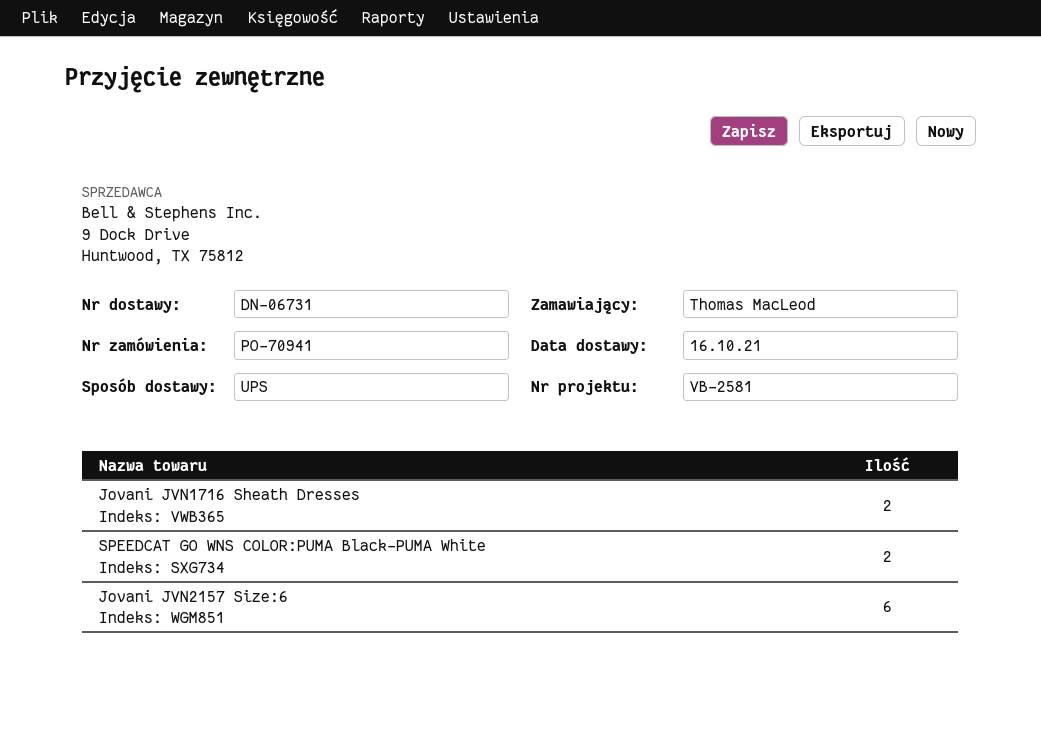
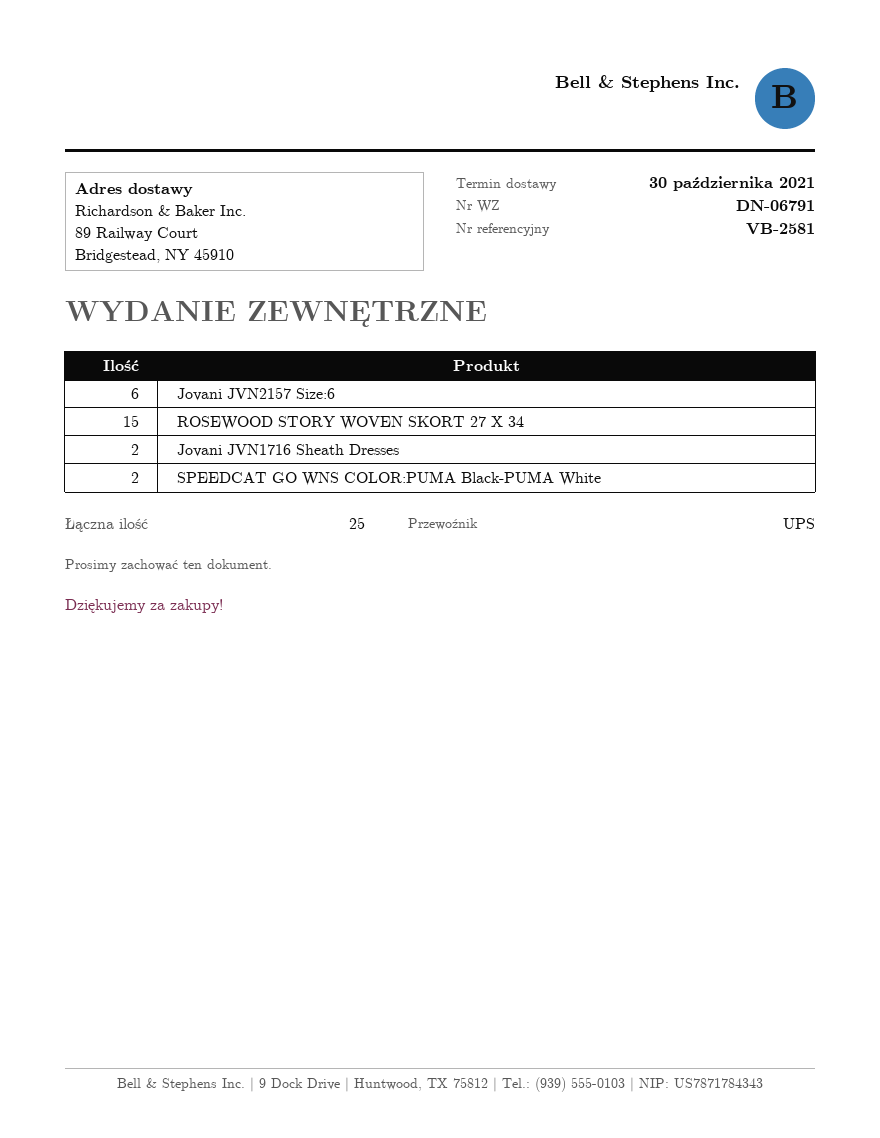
delivery note number: DN-06731 -> DN-06791
delivery date: 2021-10-16 -> 2021-10-30
ROSEWOOD STORY WOVEN SKORT 27 X 34: none -> 15

